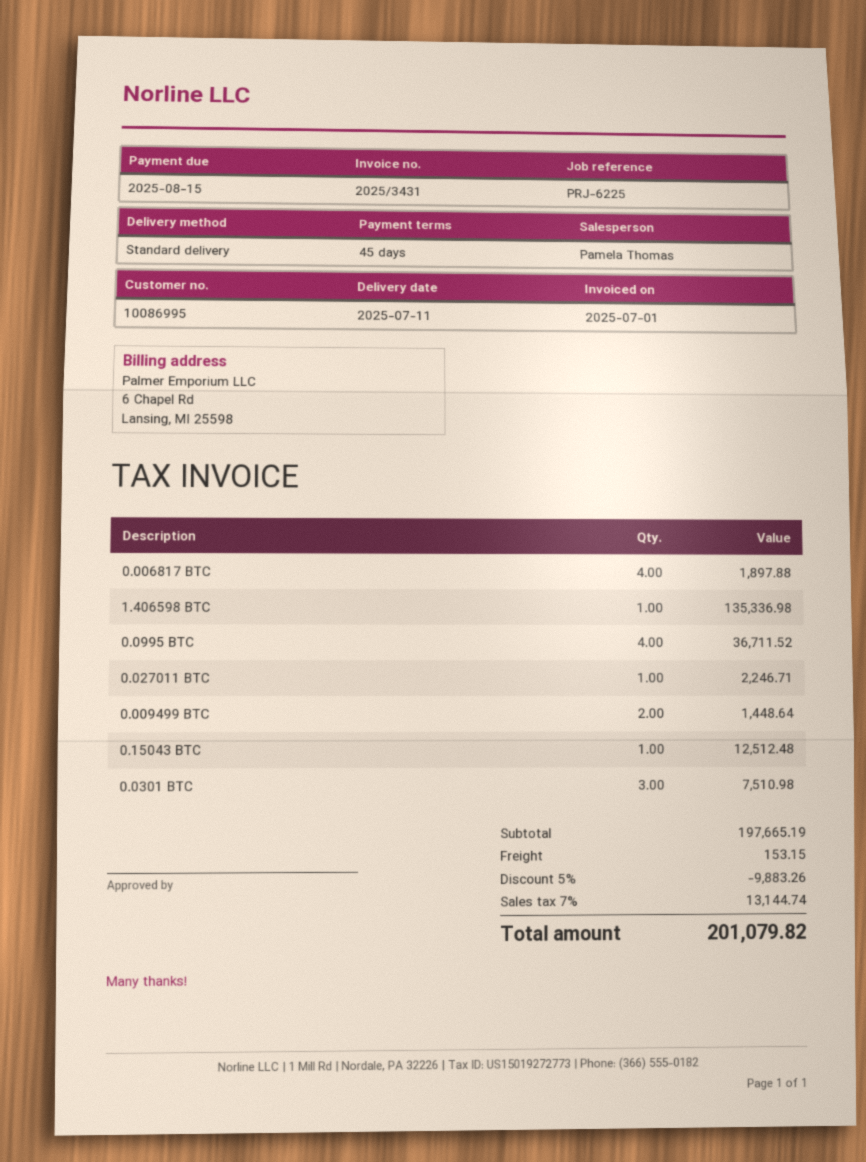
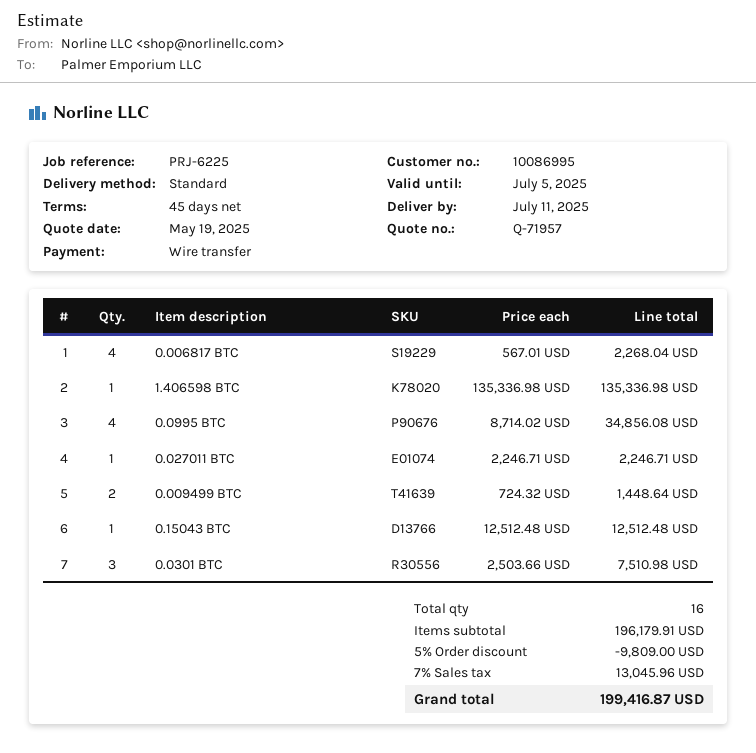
0.006817 BTC: 4 for 1897.88 -> 4 for 2268.04
0.0995 BTC: 4 for 36711.52 -> 4 for 34856.08
subtotal: 197665.19 -> 196179.91
discount: 5% = 9883.26 -> 5% = 9809.00
shipping: 153.15 -> none
tax: 7% = 13144.74 -> 7% = 13045.96
total: 201079.82 -> 199416.87

